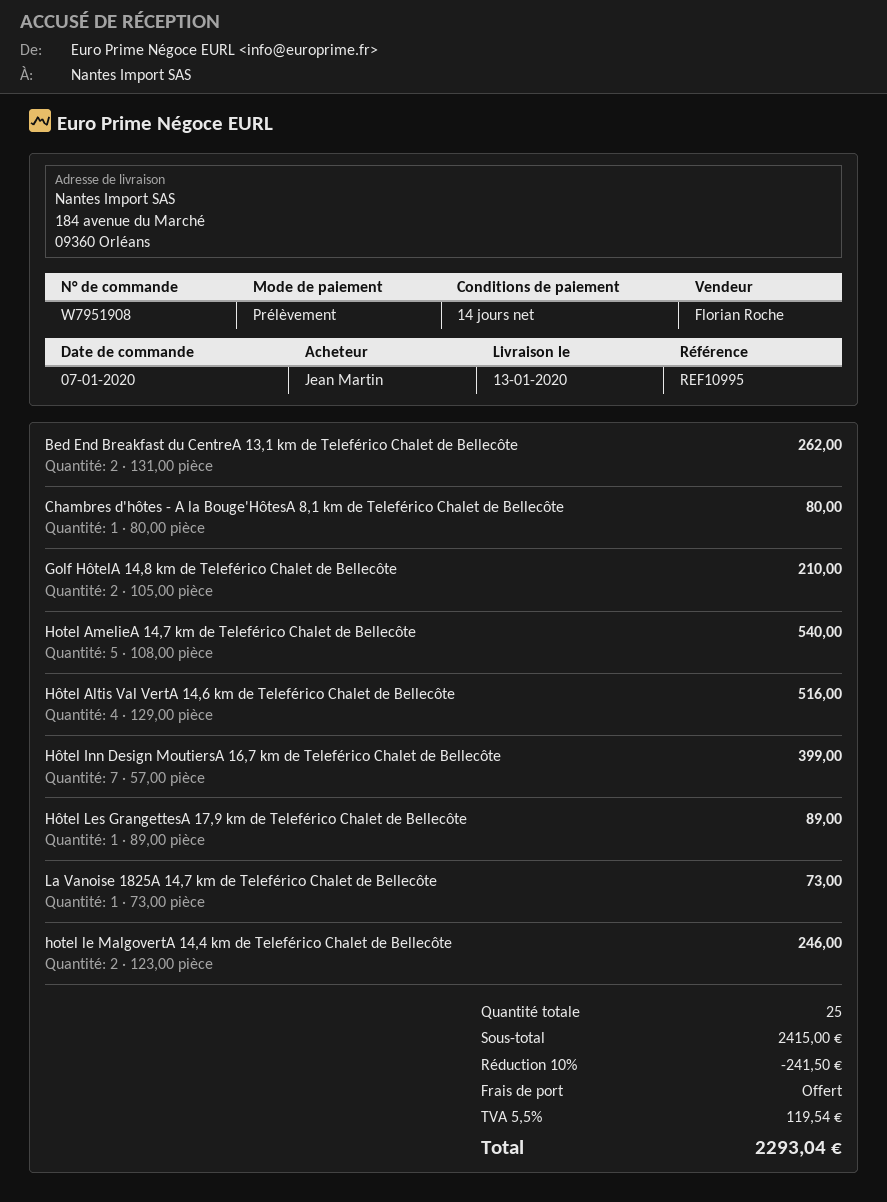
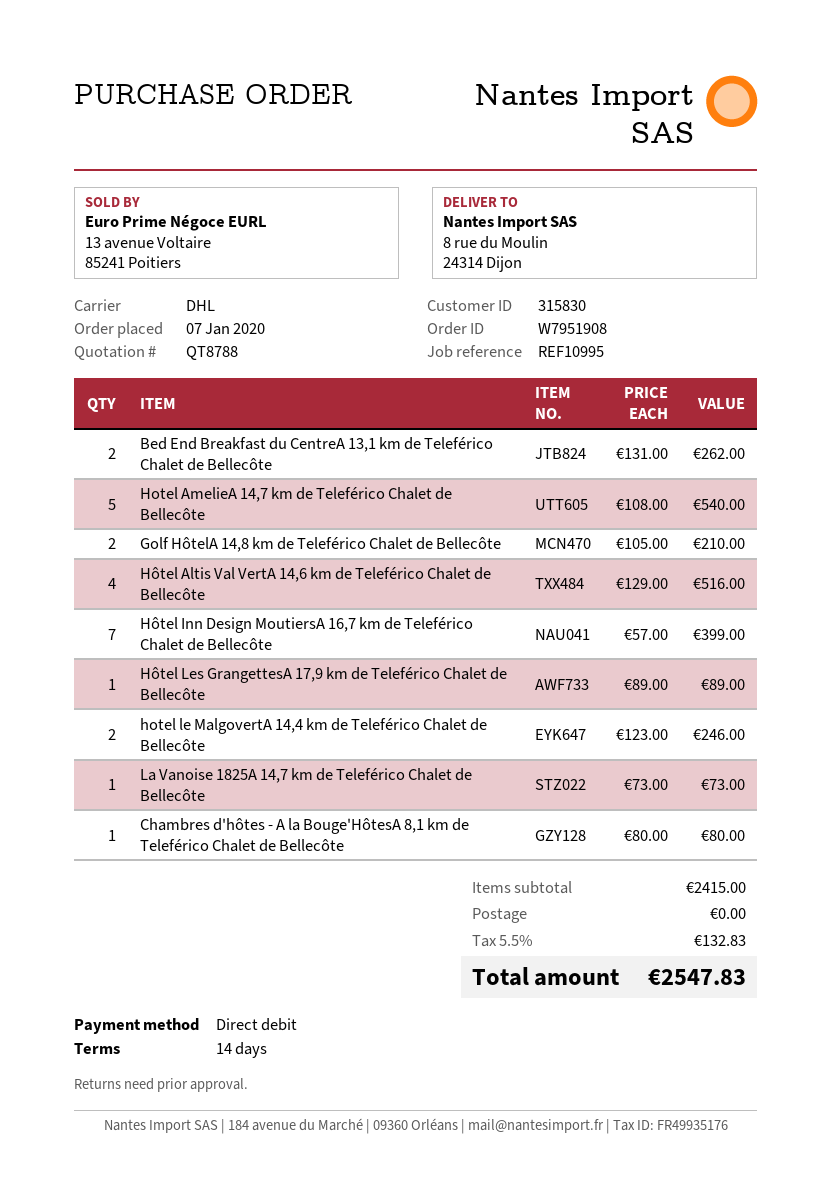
ship to: 184 avenue du Marché, 09360 Orléans -> 8 rue du Moulin, 24314 Dijon
discount: 10% = 241.50 -> none
tax: 5.5% = 119.54 -> 5.5% = 132.83
total: 2293.04 -> 2547.83

